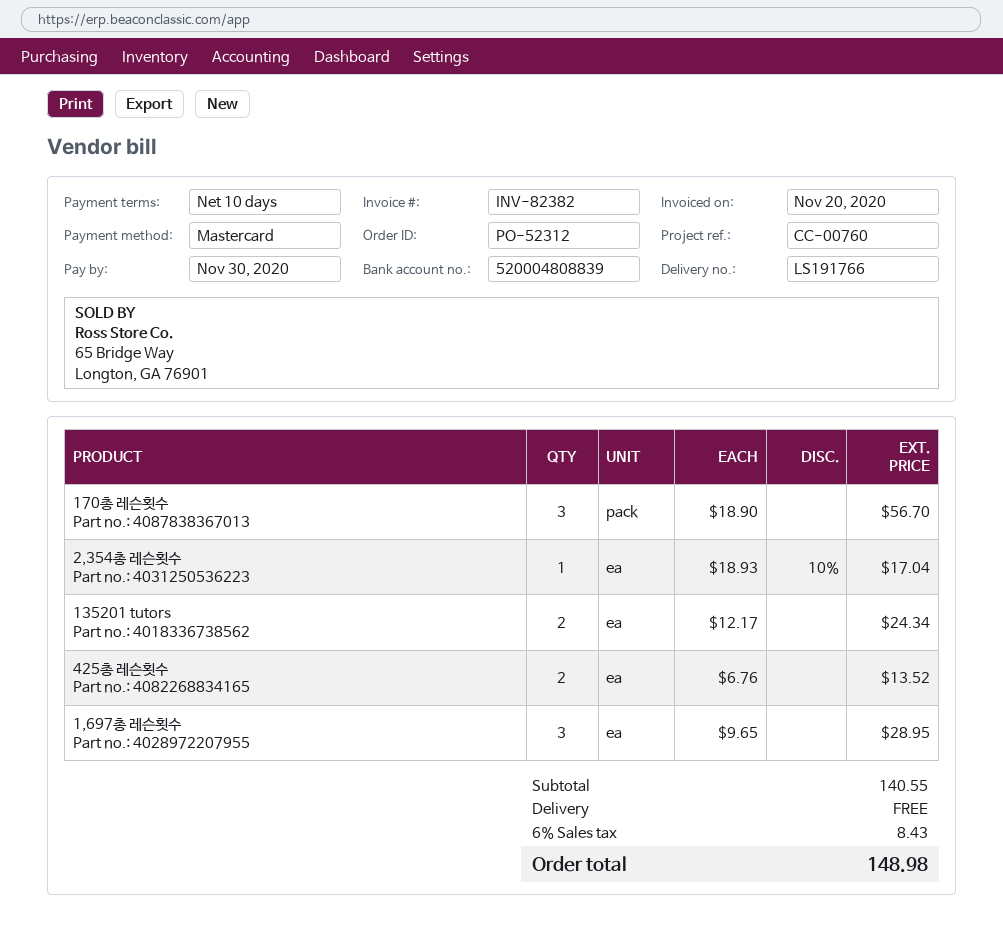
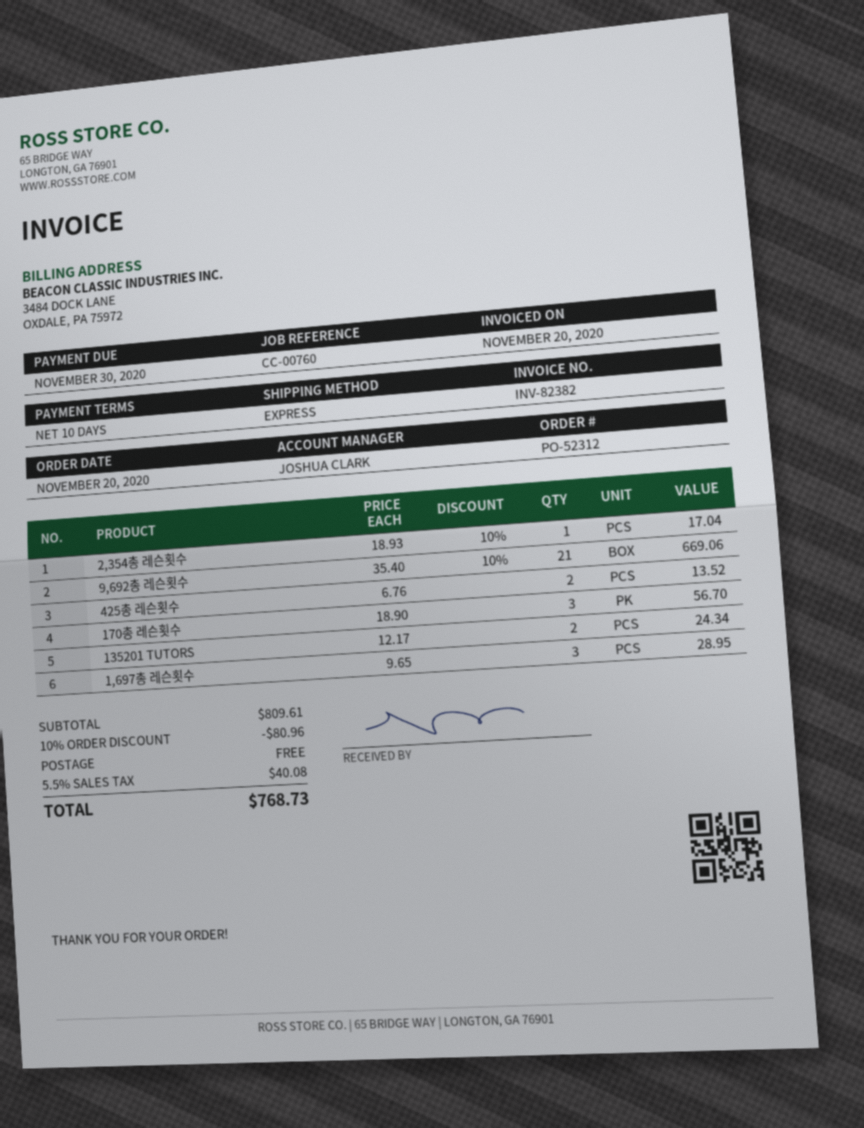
9,692총 레슨횟수: none -> 21 x 35.40 - 10% = 669.06
subtotal: 140.55 -> 809.61
discount: none -> 10% = 80.96
tax: 6% = 8.43 -> 5.5% = 40.08
total: 148.98 -> 768.73

